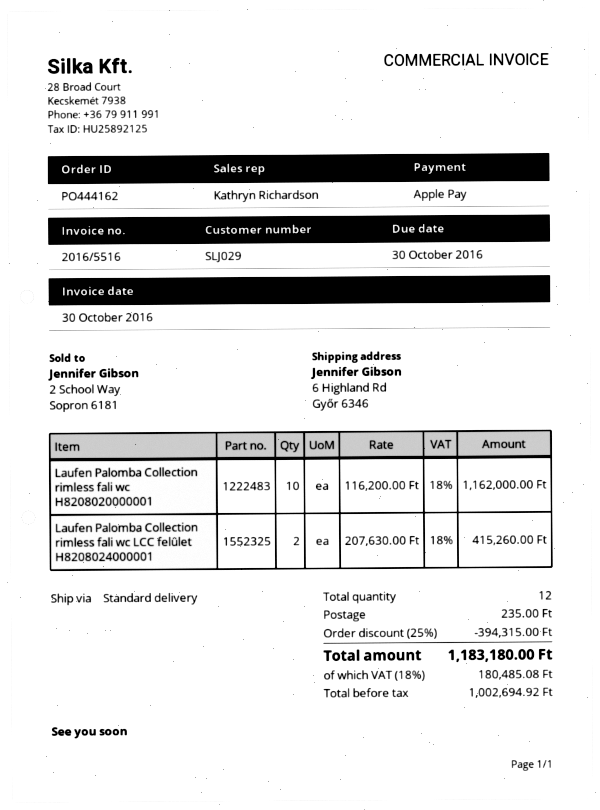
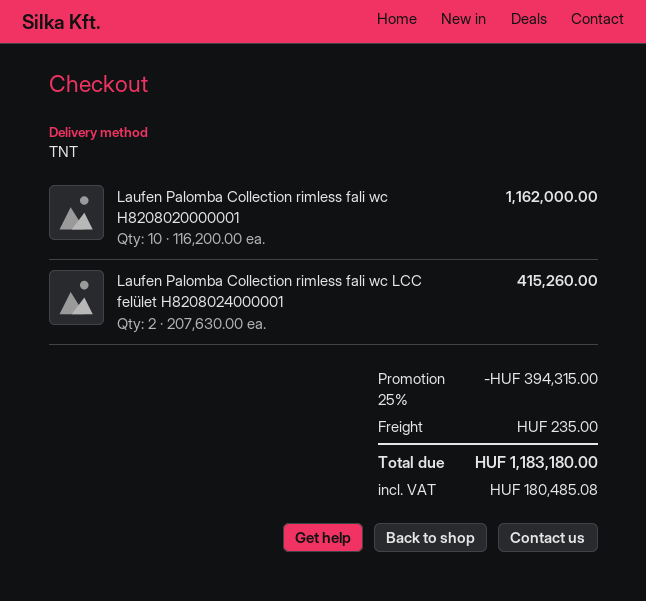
shipping method: standard -> TNT

